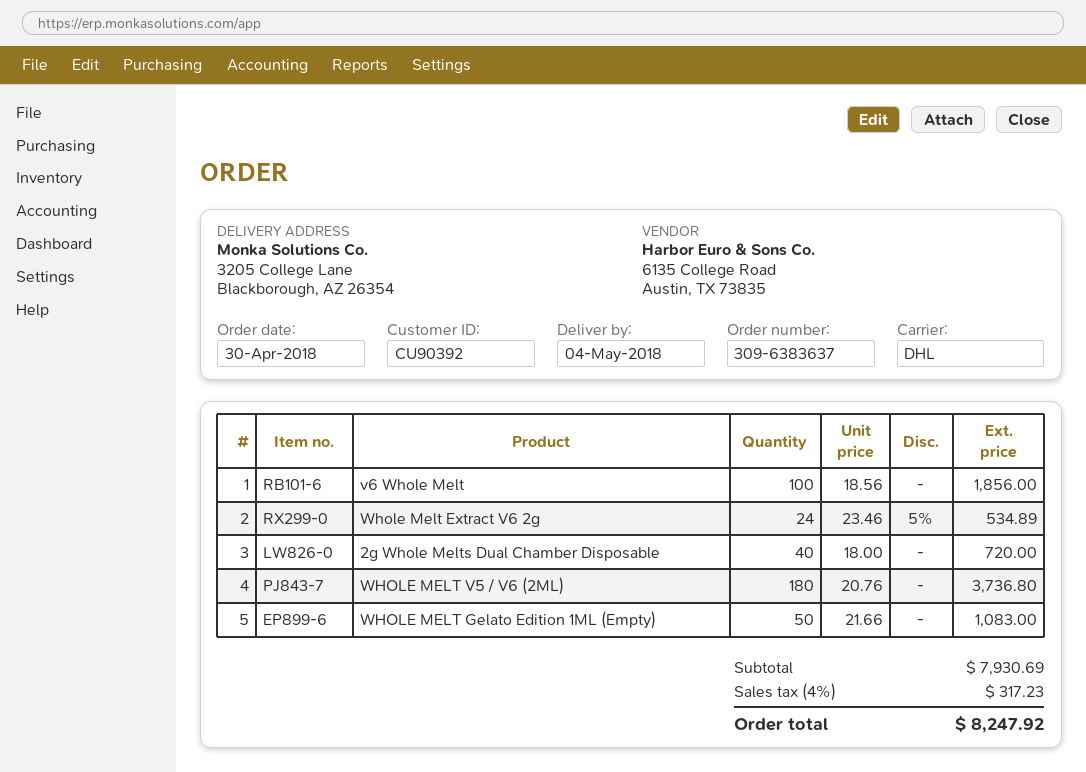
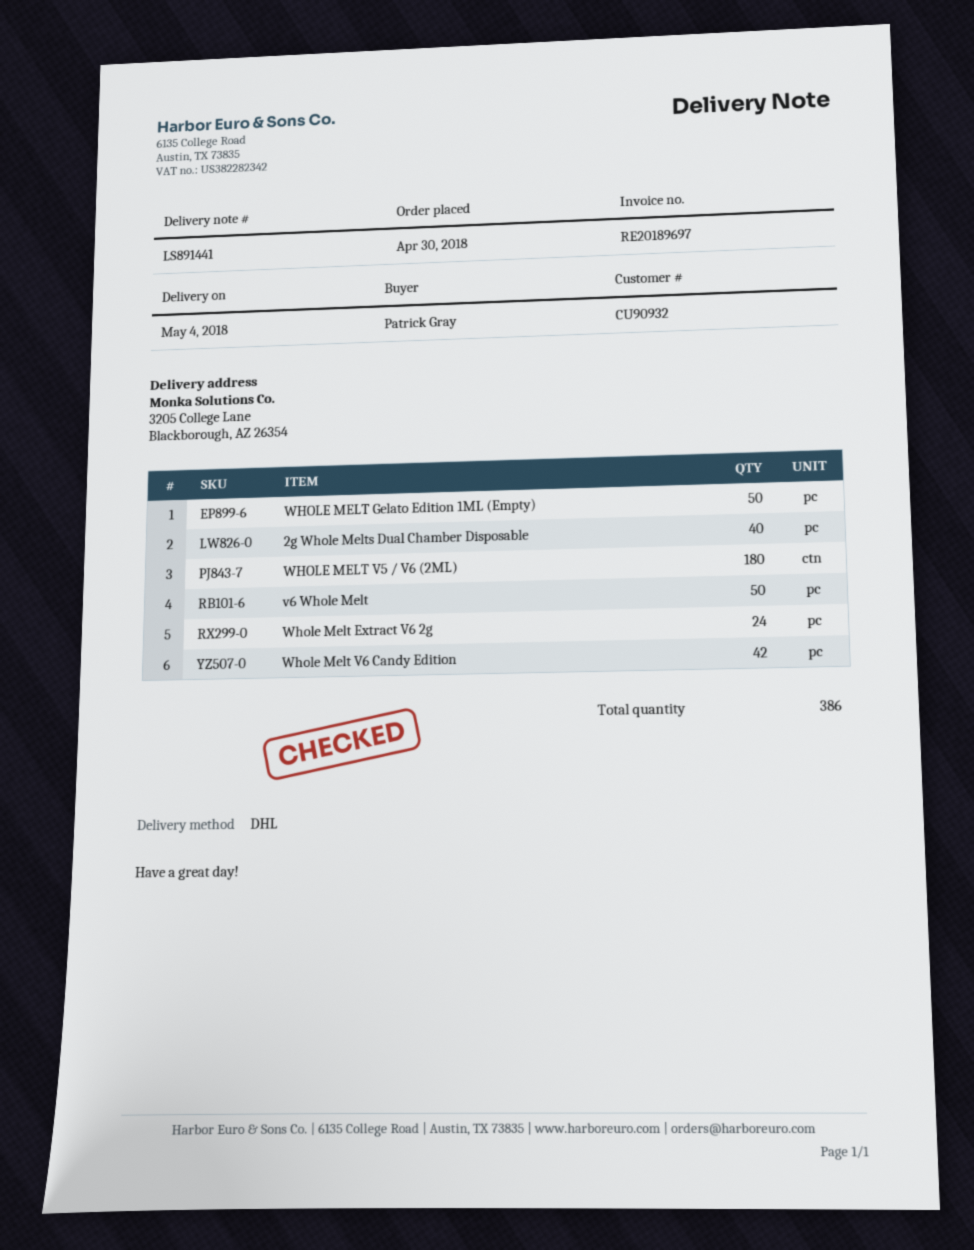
customer number: CU90392 -> CU90932
v6 Whole Melt: 100 -> 50
Whole Melt V6 Candy Edition: none -> 42

